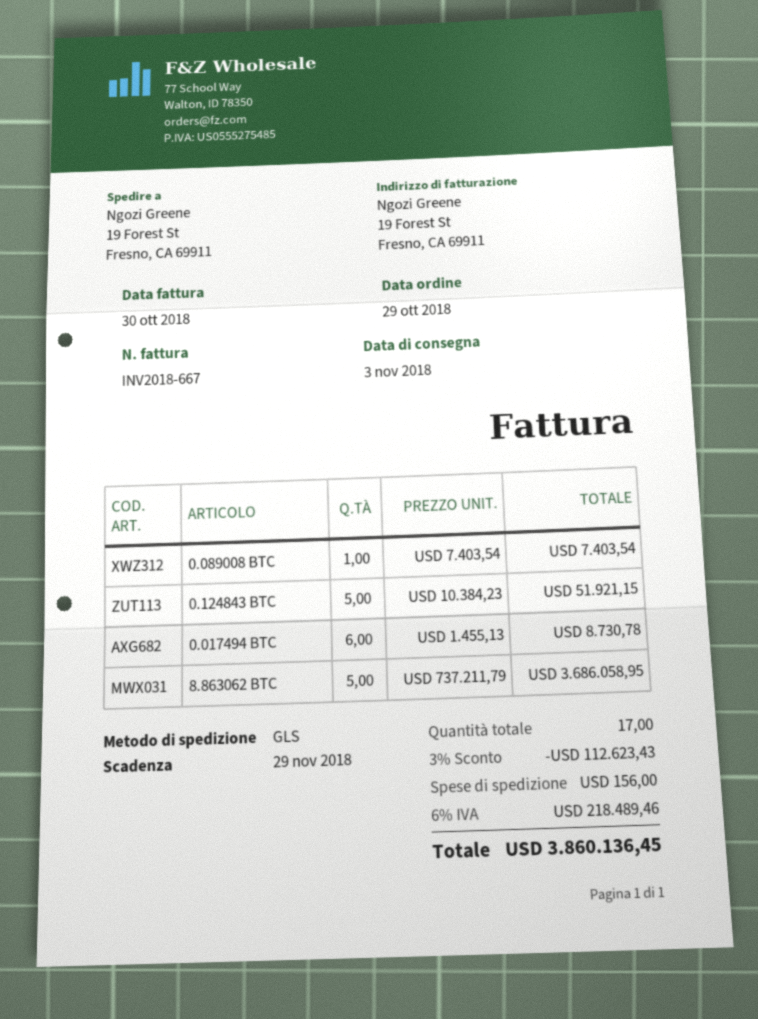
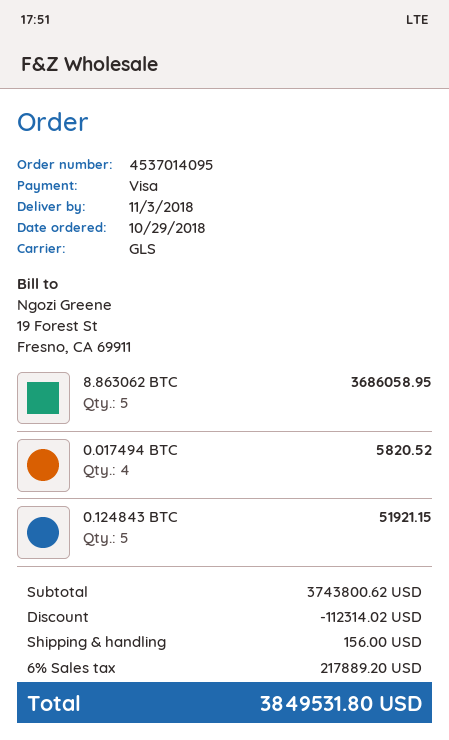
0.089008 BTC: 1 for 7403.54 -> none
0.017494 BTC: 6 for 8730.78 -> 4 for 5820.52
discount: 112623.43 -> 112314.02
tax: 6% = 218489.46 -> 6% = 217889.20
total: 3860136.45 -> 3849531.80

